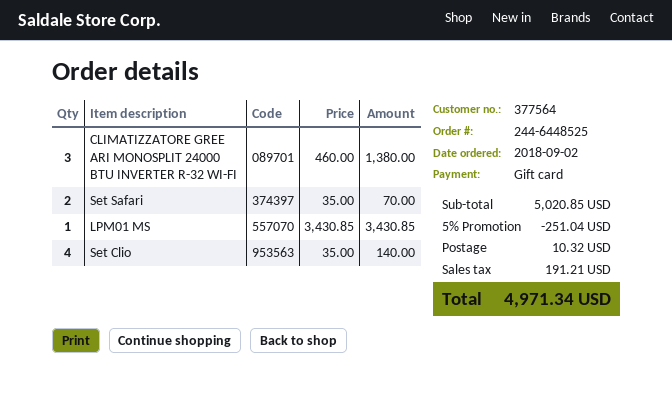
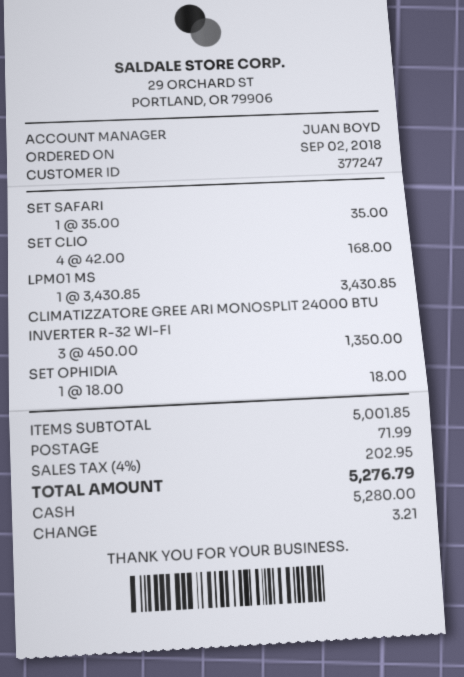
customer number: 377564 -> 377247
payment method: gift card -> cash
CLIMATIZZATORE GREE ARI MONOSPLIT 24000 BTU INVERTER R-32 WI-FI: 3 x 460.00 = 1380.00 -> 3 x 450.00 = 1350.00
Set Safari: 2 x 35.00 = 70.00 -> 1 x 35.00 = 35.00
Set Clio: 4 x 35.00 = 140.00 -> 4 x 42.00 = 168.00
SET OPHIDIA: none -> 1 x 18.00 = 18.00
subtotal: 5020.85 -> 5001.85
discount: 5% = 251.04 -> none
shipping: 10.32 -> 71.99
tax: 191.21 -> 202.95
total: 4971.34 -> 5276.79

